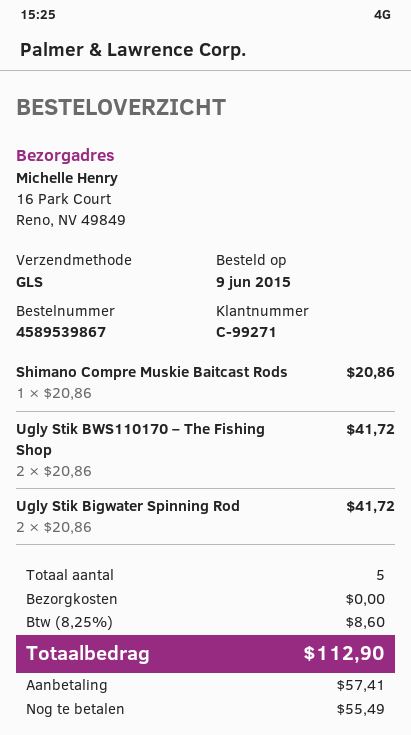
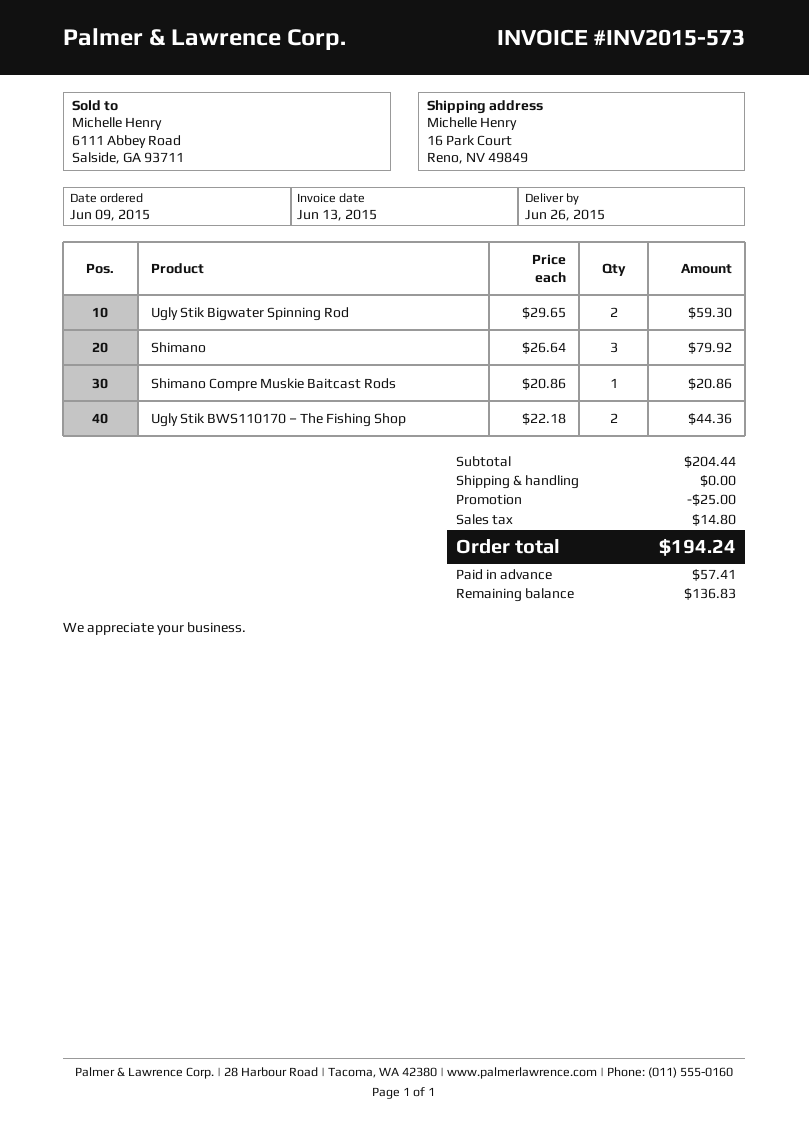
Ugly Stik BWS110170 – The Fishing Shop: 2 x 20.86 = 41.72 -> 2 x 22.18 = 44.36
Ugly Stik Bigwater Spinning Rod: 2 x 20.86 = 41.72 -> 2 x 29.65 = 59.30
Shimano: none -> 3 x 26.64 = 79.92
discount: none -> 25.00
tax: 8.60 -> 14.80
total: 112.90 -> 194.24
balance: 55.49 -> 136.83

